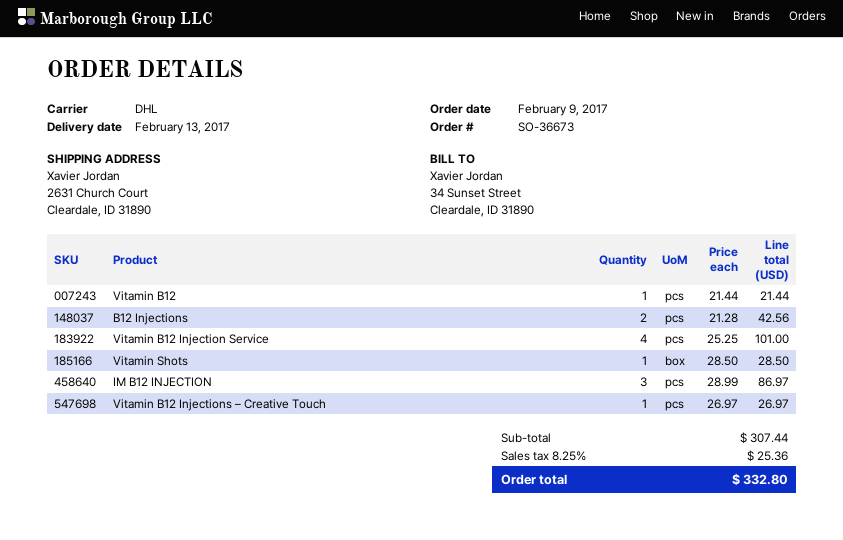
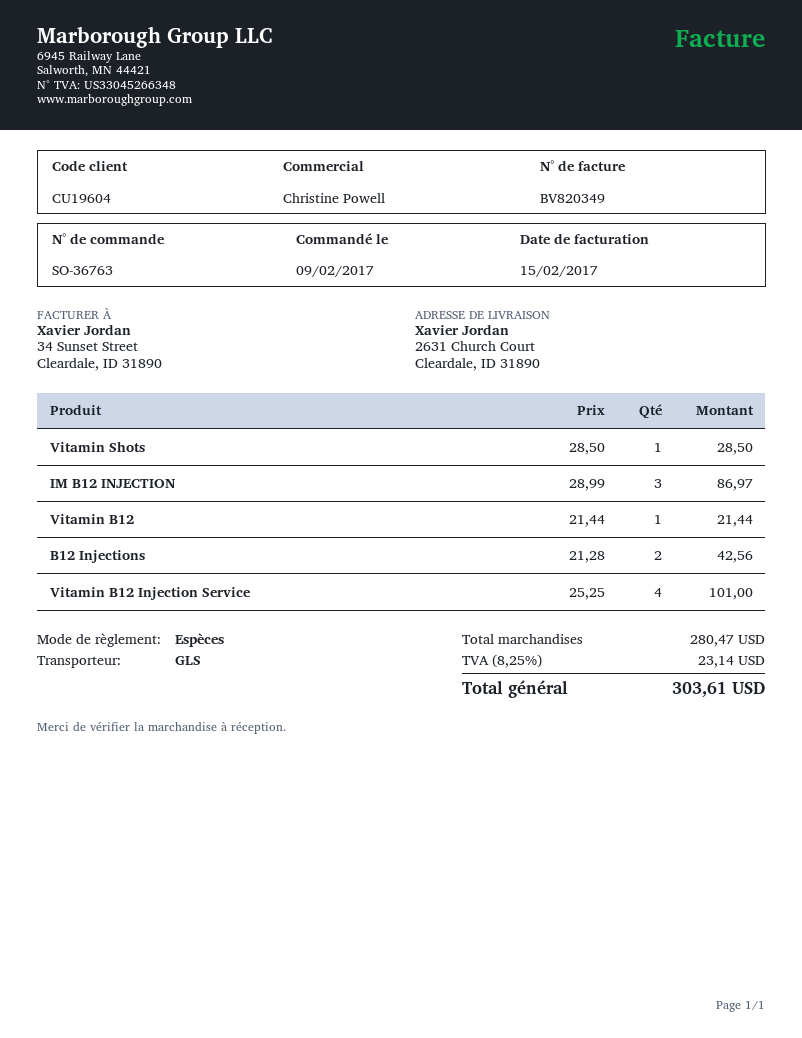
order number: SO-36673 -> SO-36763
shipping method: DHL -> GLS
Vitamin B12 Injections – Creative Touch: 1 x 26.97 = 26.97 -> none
subtotal: 307.44 -> 280.47
tax: 8.25% = 25.36 -> 8.25% = 23.14
total: 332.80 -> 303.61

